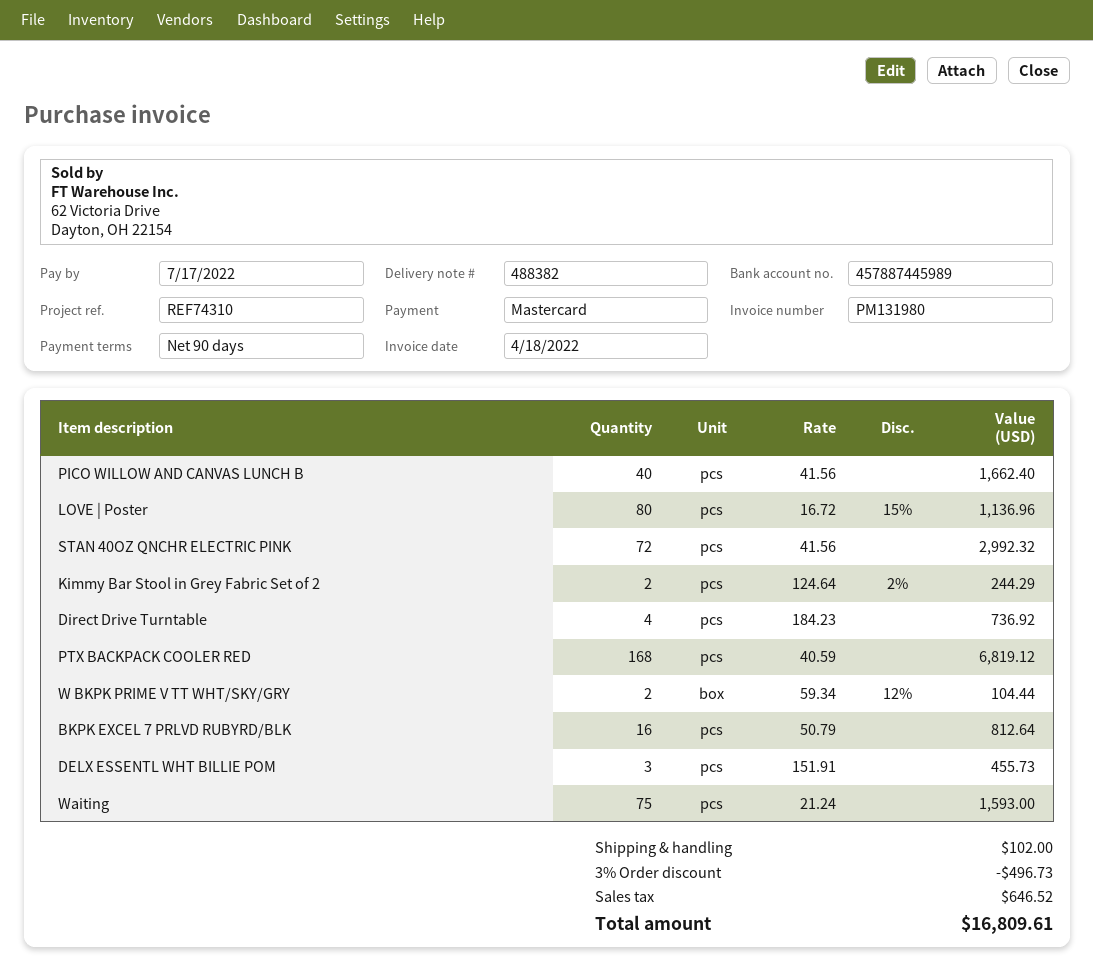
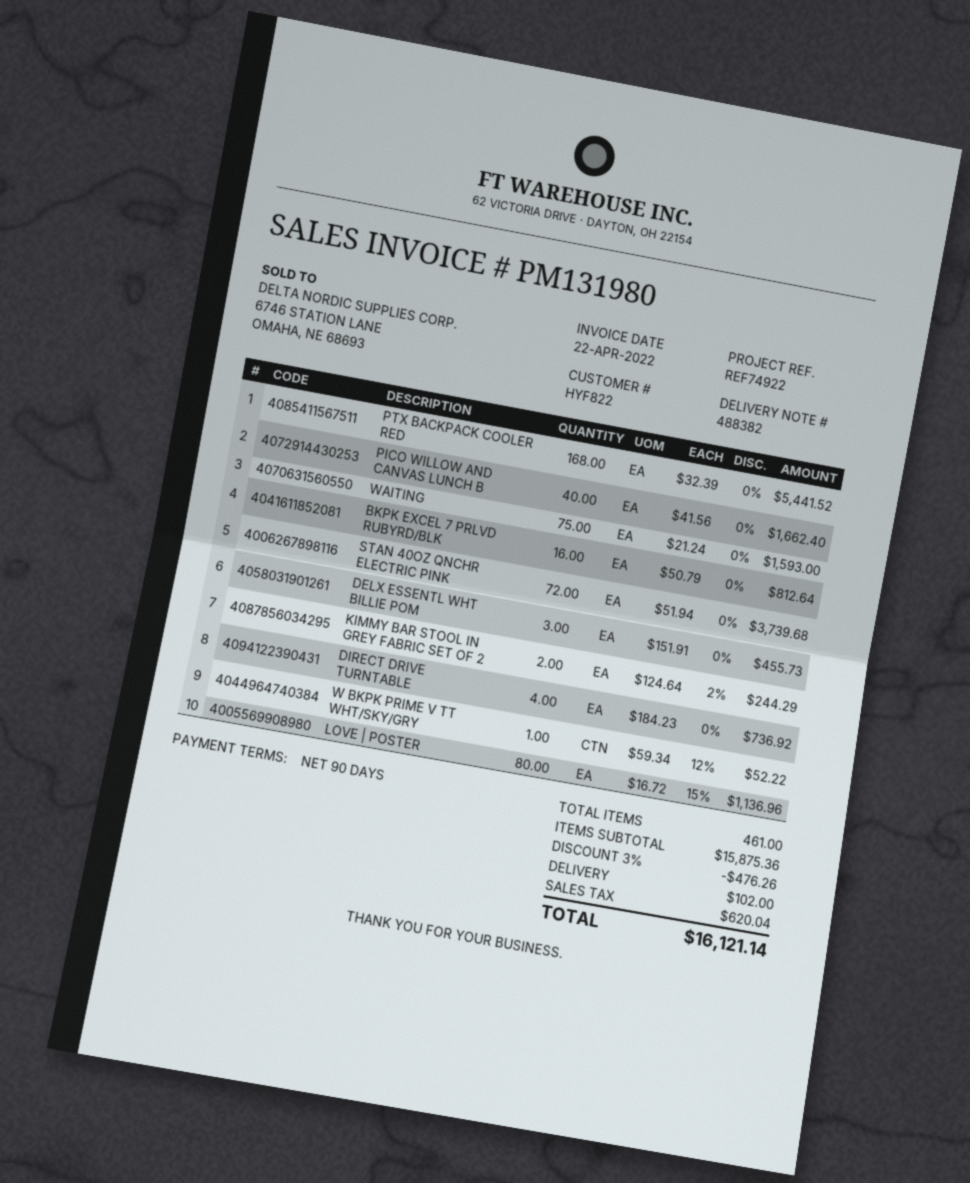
invoice date: 2022-04-18 -> 2022-04-22
reference: REF74310 -> REF74922
STAN 40OZ QNCHR ELECTRIC PINK: 72 x 41.56 = 2992.32 -> 72 x 51.94 = 3739.68
PTX BACKPACK COOLER RED: 168 x 40.59 = 6819.12 -> 168 x 32.39 = 5441.52
W BKPK PRIME V TT WHT/SKY/GRY: 2 x 59.34 - 12% = 104.44 -> 1 x 59.34 - 12% = 52.22
discount: 3% = 496.73 -> 3% = 476.26
tax: 646.52 -> 620.04
total: 16809.61 -> 16121.14

